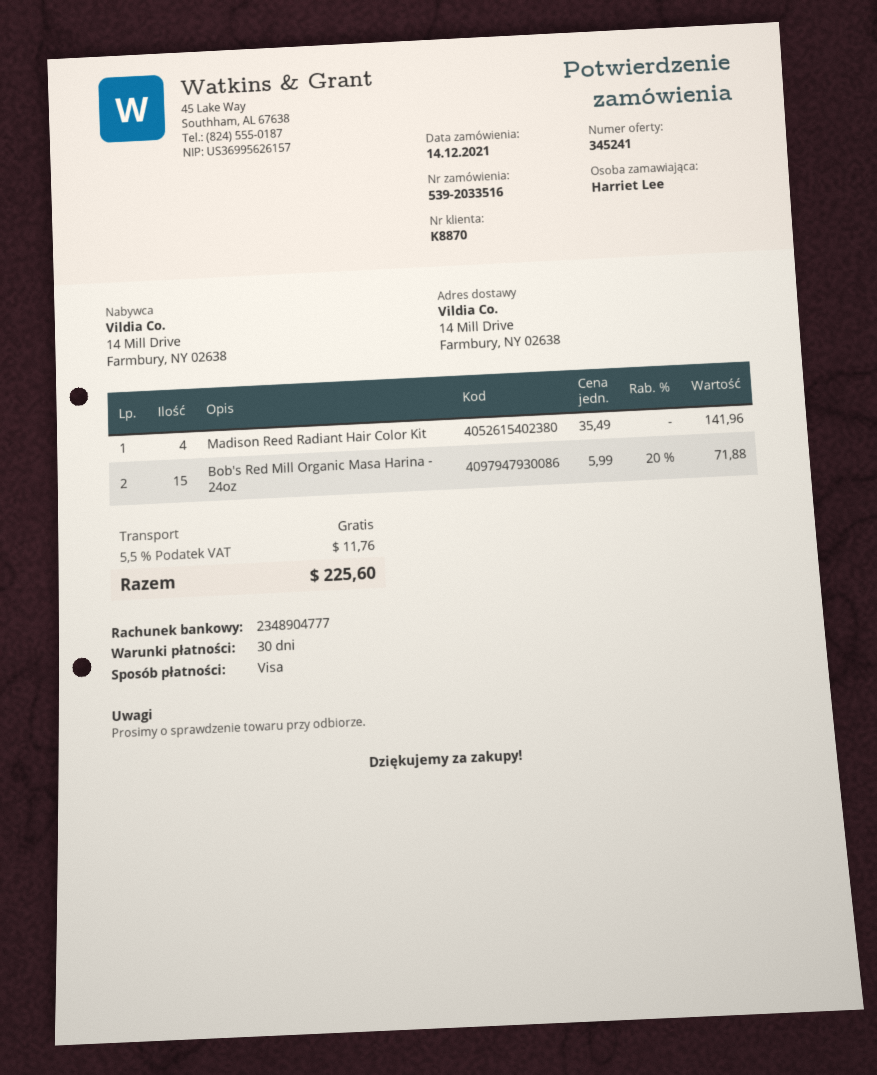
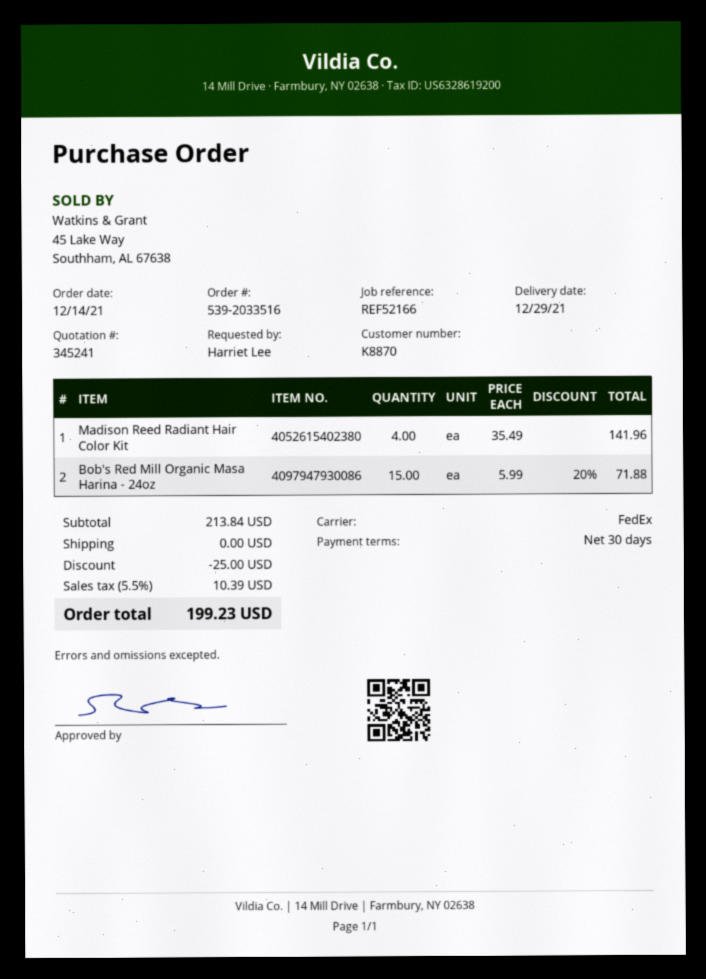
discount: none -> 25.00
tax: 5.5% = 11.76 -> 5.5% = 10.39
total: 225.60 -> 199.23

